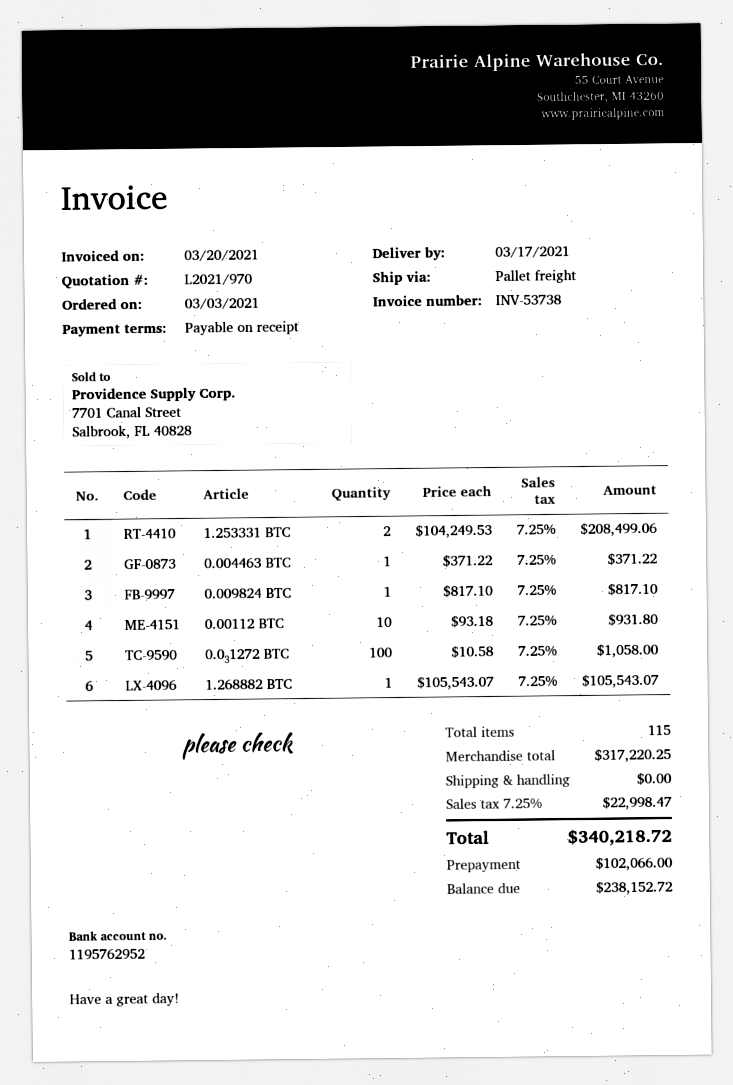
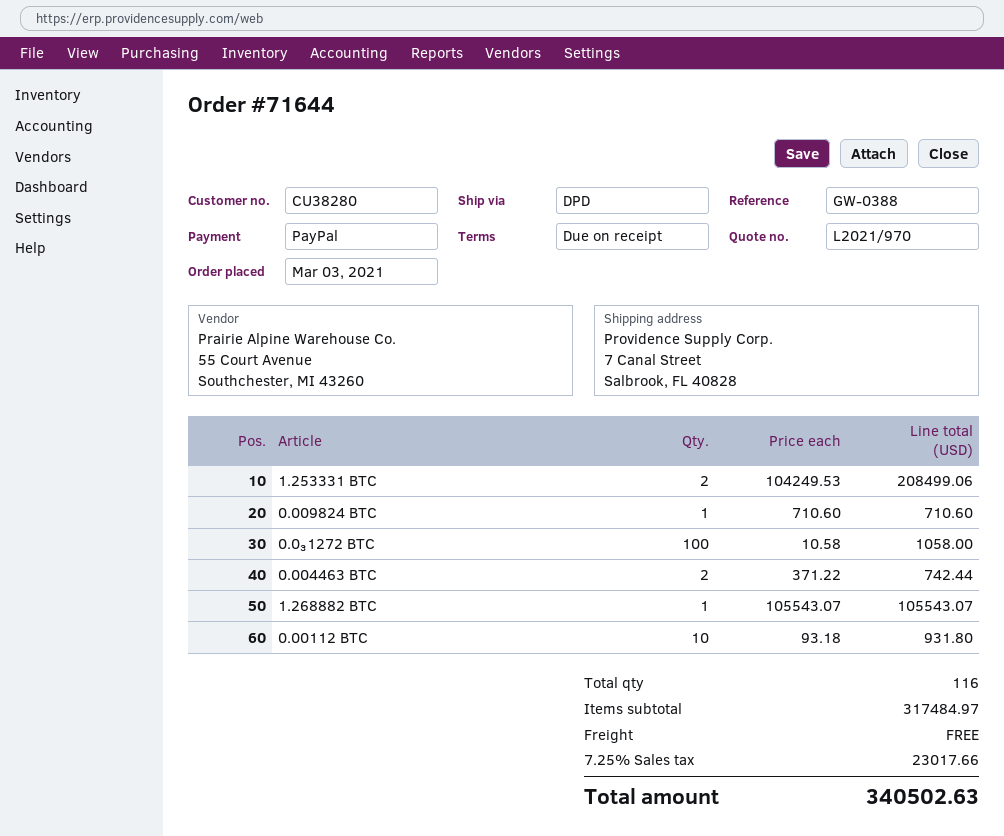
shipping method: pallet freight -> DPD
0.004463 BTC: 1 x 371.22 = 371.22 -> 2 x 371.22 = 742.44
0.009824 BTC: 1 x 817.10 = 817.10 -> 1 x 710.60 = 710.60
total quantity: 115 -> 116
subtotal: 317220.25 -> 317484.97
tax: 7.25% = 22998.47 -> 7.25% = 23017.66
total: 340218.72 -> 340502.63

